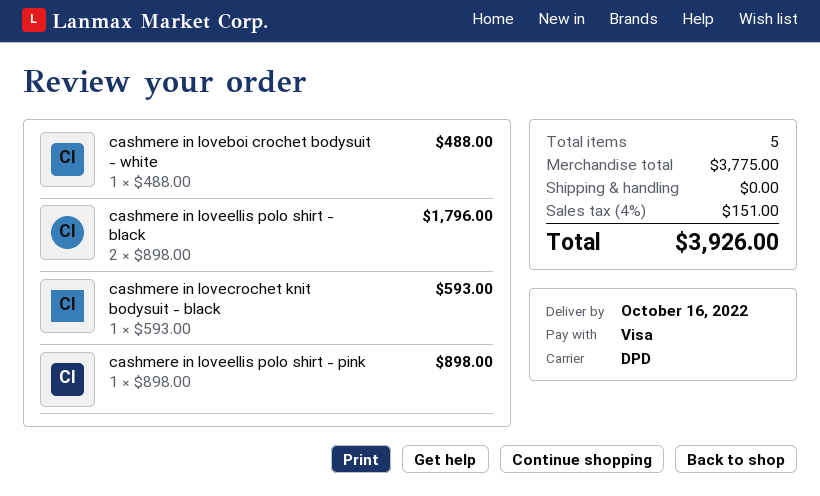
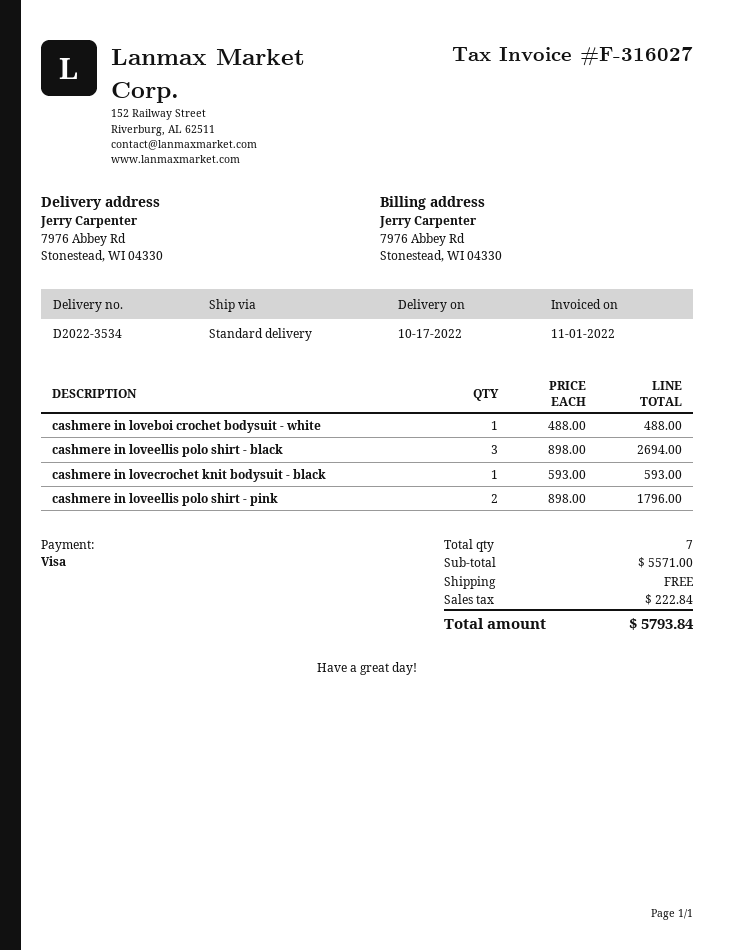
delivery date: 2022-10-16 -> 2022-10-17
shipping method: DPD -> standard
cashmere in loveellis polo shirt - black: 2 x 898.00 = 1796.00 -> 3 x 898.00 = 2694.00
cashmere in loveellis polo shirt - pink: 1 x 898.00 = 898.00 -> 2 x 898.00 = 1796.00
total quantity: 5 -> 7
subtotal: 3775.00 -> 5571.00
tax: 151.00 -> 222.84
total: 3926.00 -> 5793.84

